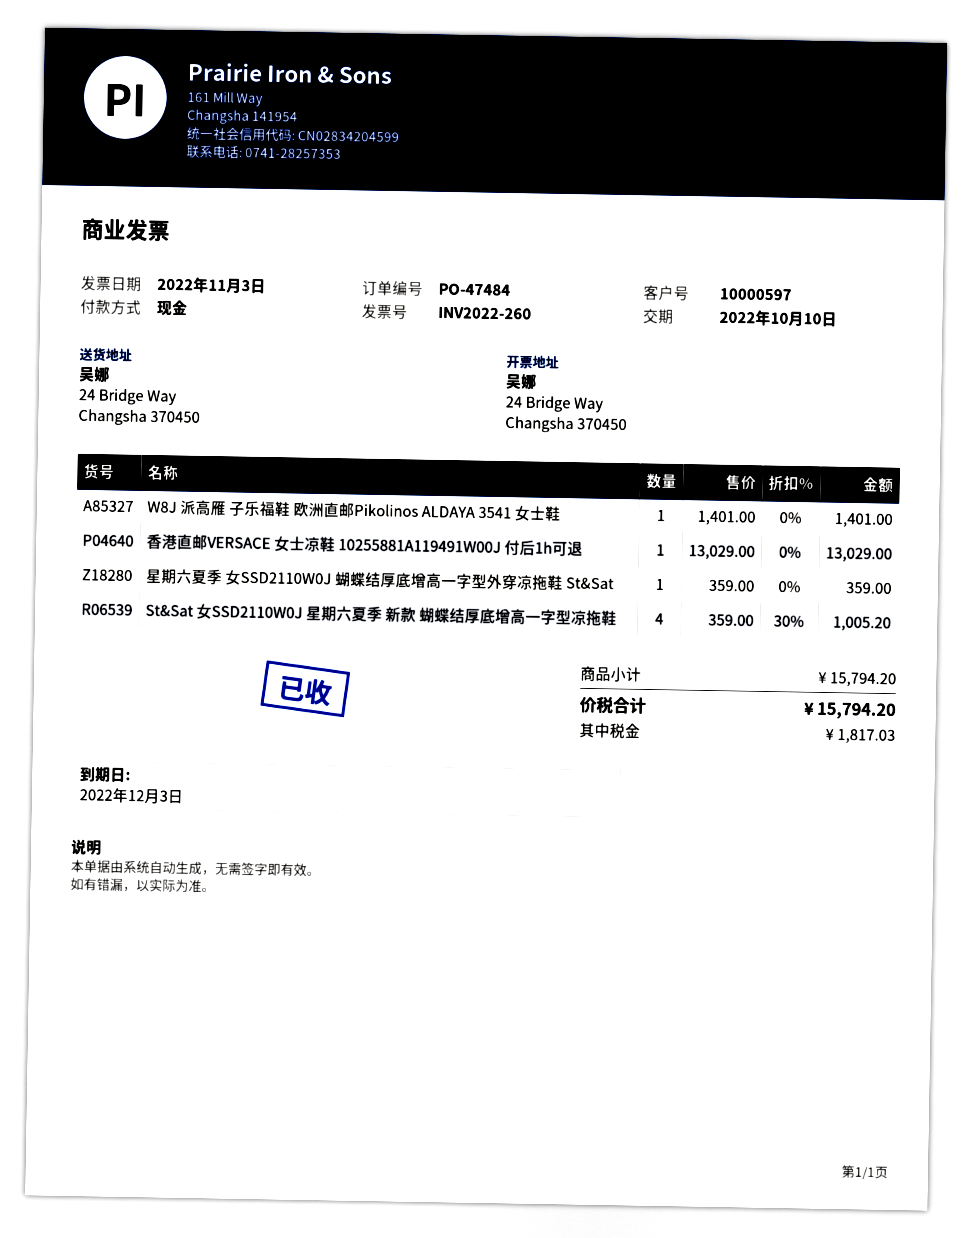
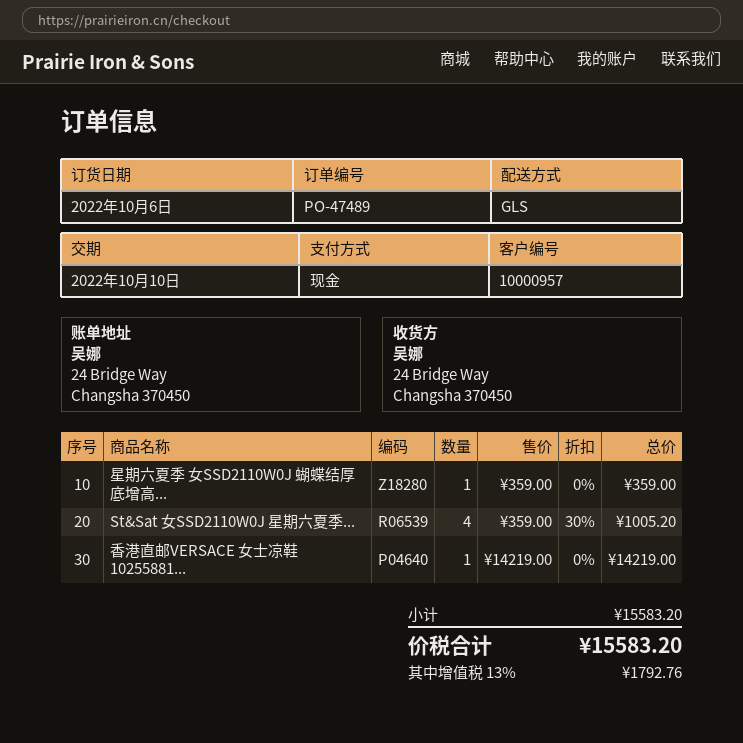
order number: PO-47484 -> PO-47489
customer number: 10000597 -> 10000957
W8J 派高雁 子乐福鞋 欧洲直邮Pikolinos ALDAYA 3541 女士鞋: 1 x 1401.00 = 1401.00 -> none
香港直邮VERSACE 女士凉鞋 10255881A119491W00J 付后1h可退: 1 x 13029.00 = 13029.00 -> 1 x 14219.00 = 14219.00
subtotal: 15794.20 -> 15583.20
tax: 1817.03 -> 1792.76
total: 15794.20 -> 15583.20

